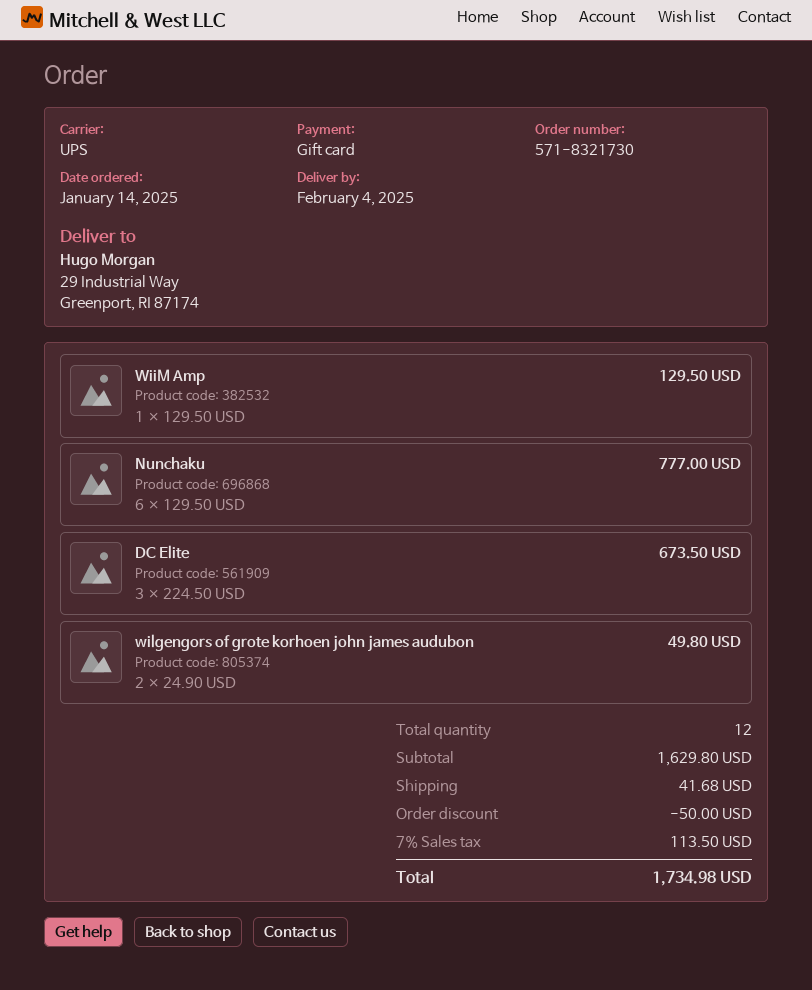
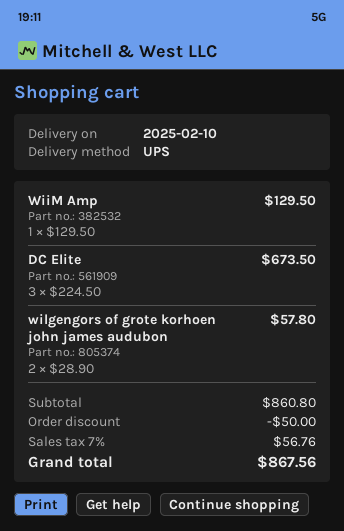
delivery date: 2025-02-04 -> 2025-02-10
Nunchaku: 6 x 129.50 = 777.00 -> none
wilgengors of grote korhoen john james audubon: 2 x 24.90 = 49.80 -> 2 x 28.90 = 57.80
subtotal: 1629.80 -> 860.80
shipping: 41.68 -> none
tax: 7% = 113.50 -> 7% = 56.76
total: 1734.98 -> 867.56

